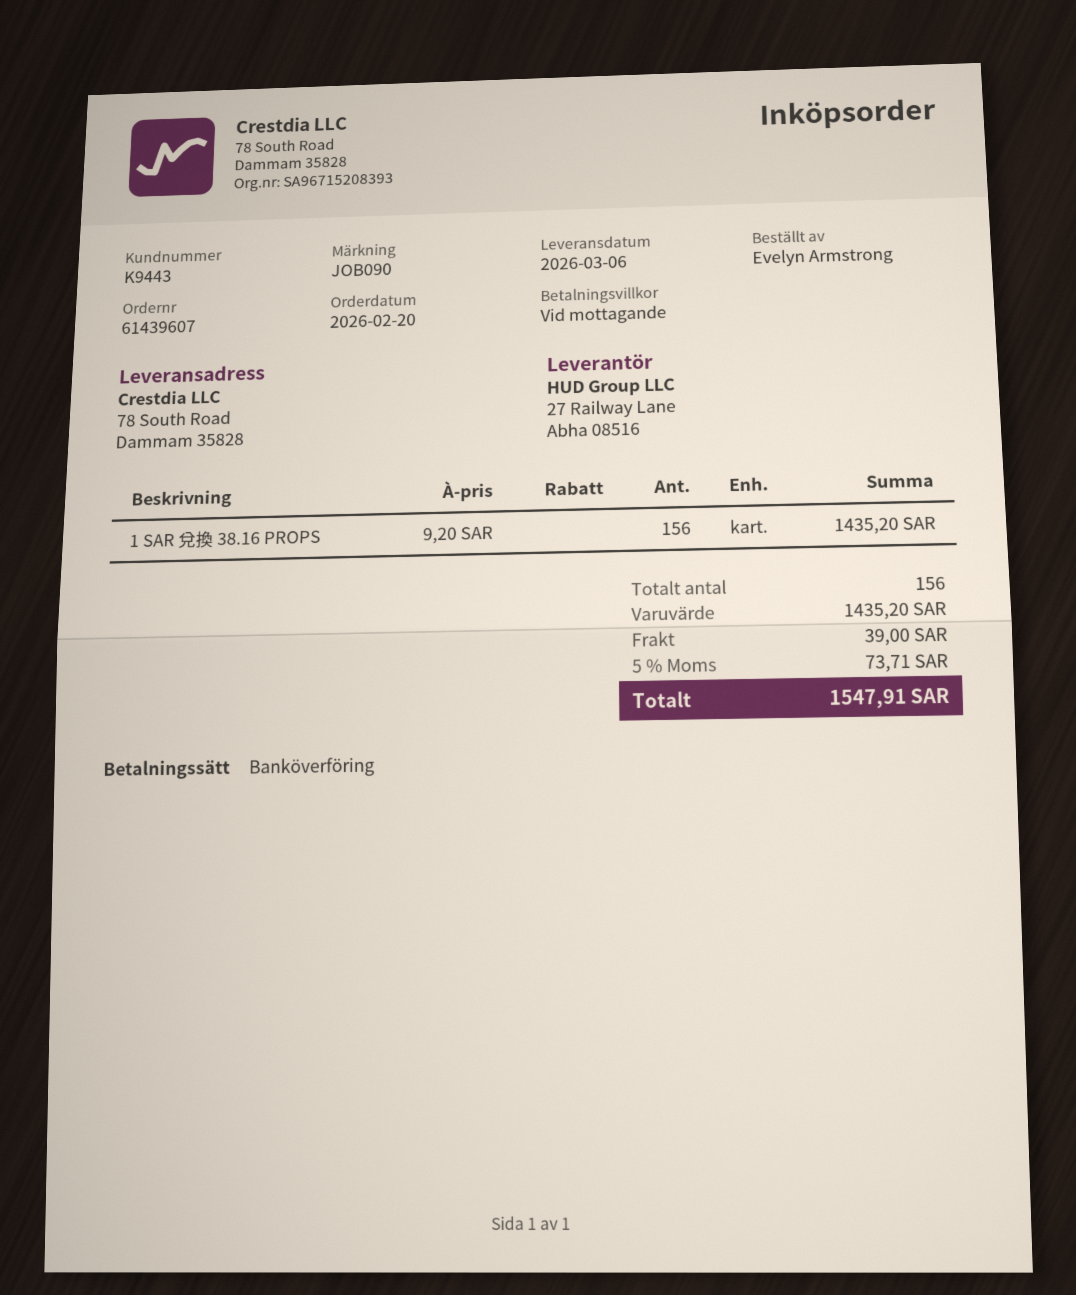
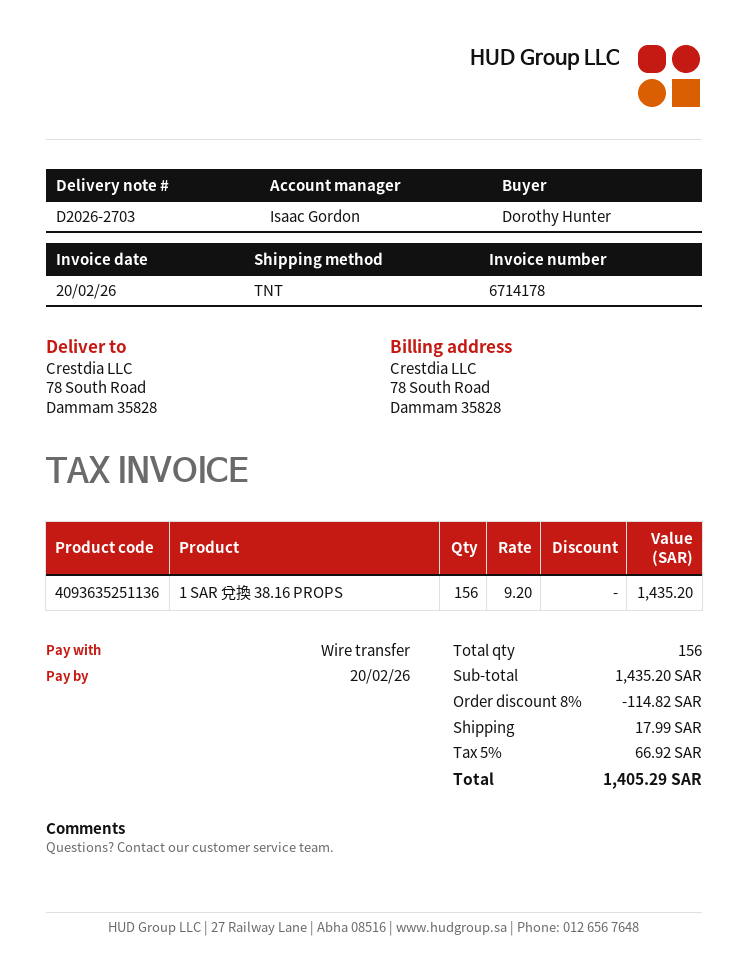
ordered by: Evelyn Armstrong -> Dorothy Hunter
discount: none -> 8% = 114.82
shipping: 39.00 -> 17.99
tax: 5% = 73.71 -> 5% = 66.92
total: 1547.91 -> 1405.29

